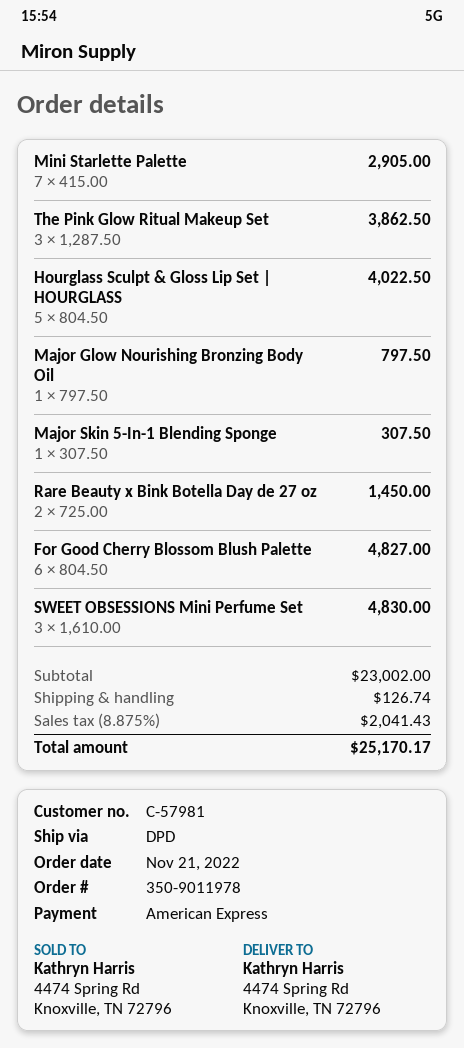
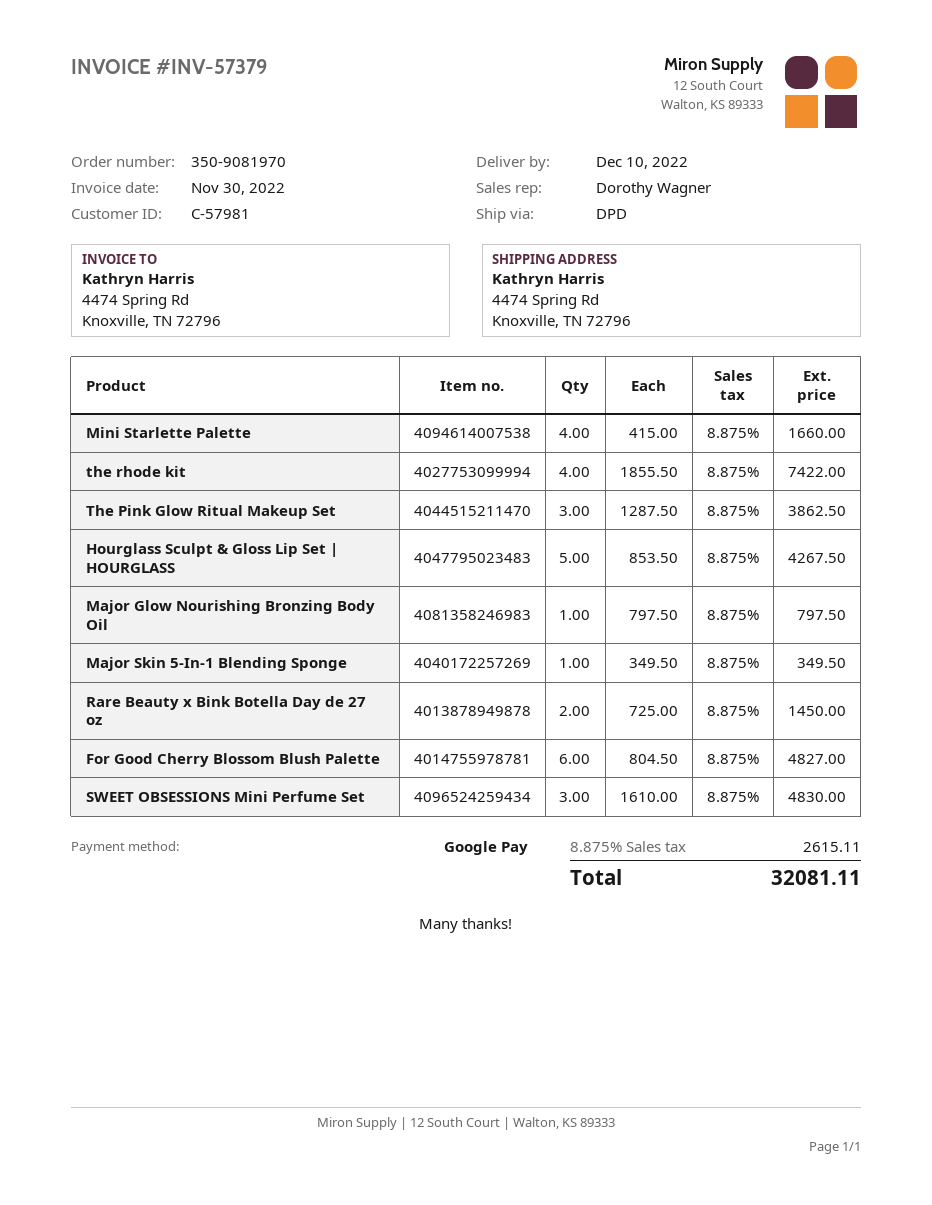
order number: 350-9011978 -> 350-9081970
payment method: American Express -> Google Pay
Mini Starlette Palette: 7 x 415.00 = 2905.00 -> 4 x 415.00 = 1660.00
Hourglass Sculpt & Gloss Lip Set | HOURGLASS: 5 x 804.50 = 4022.50 -> 5 x 853.50 = 4267.50
Major Skin 5-In-1 Blending Sponge: 1 x 307.50 = 307.50 -> 1 x 349.50 = 349.50
the rhode kit: none -> 4 x 1855.50 = 7422.00
shipping: 126.74 -> none
tax: 8.875% = 2041.43 -> 8.875% = 2615.11
total: 25170.17 -> 32081.11

